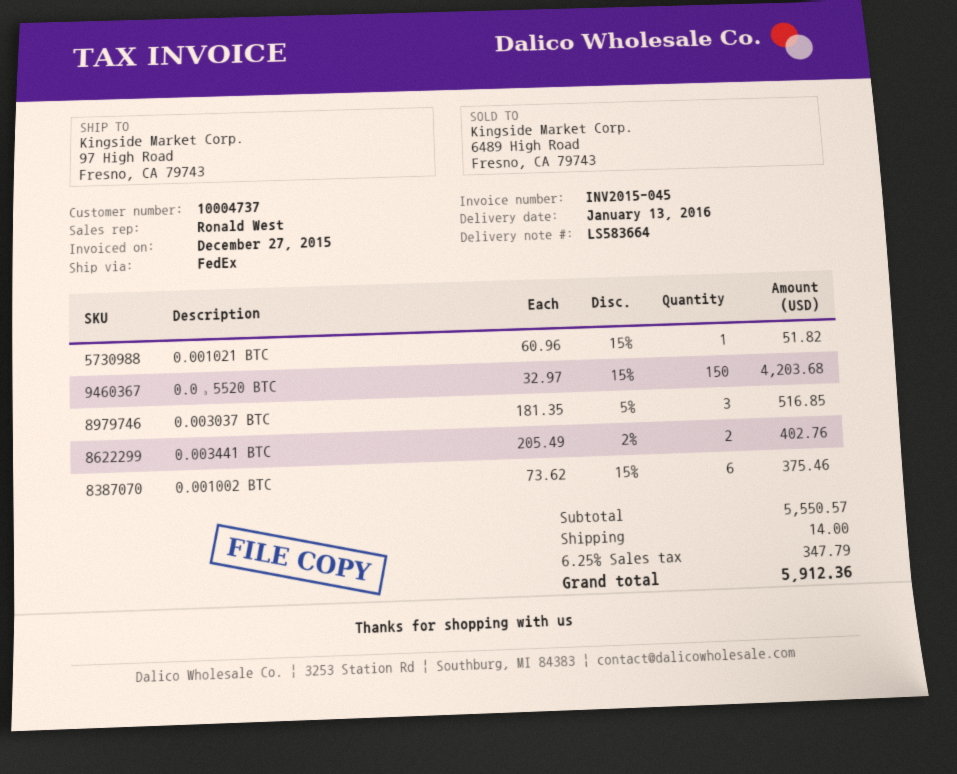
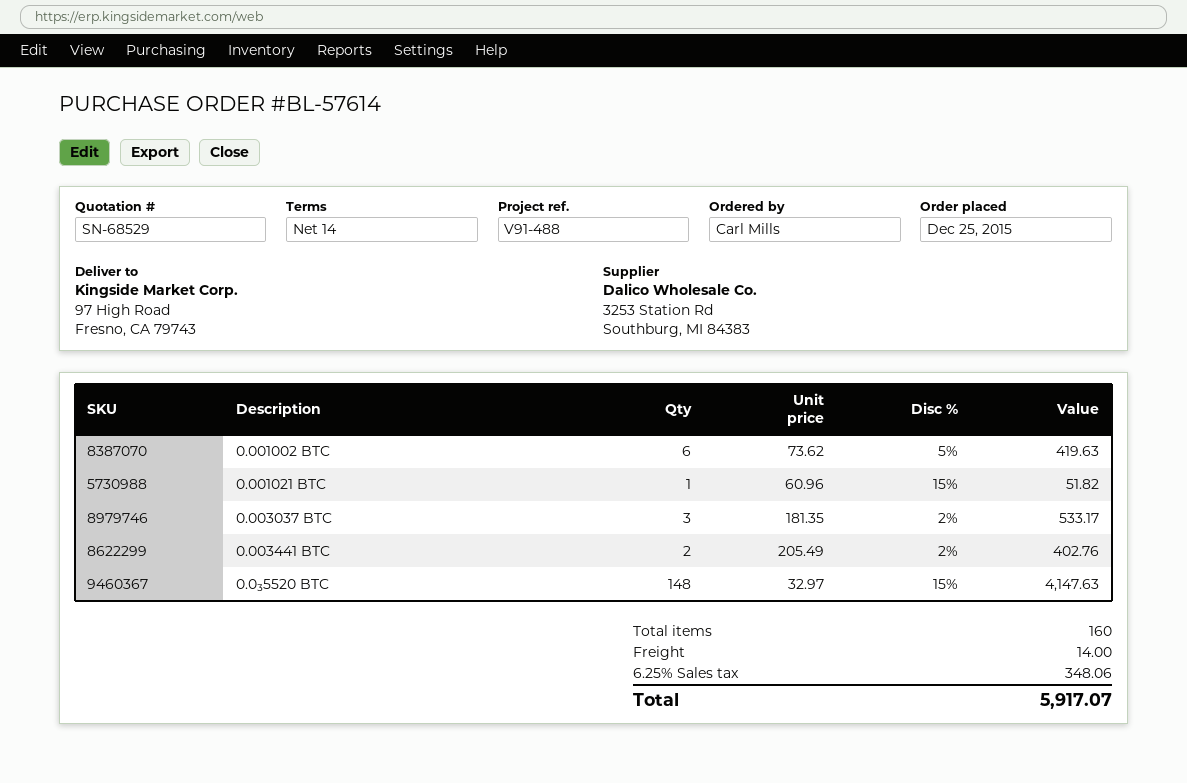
0.0₃5520 BTC: 150 x 32.97 - 15% = 4203.68 -> 148 x 32.97 - 15% = 4147.63
0.003037 BTC: 3 x 181.35 - 5% = 516.85 -> 3 x 181.35 - 2% = 533.17
0.001002 BTC: 6 x 73.62 - 15% = 375.46 -> 6 x 73.62 - 5% = 419.63
tax: 6.25% = 347.79 -> 6.25% = 348.06
total: 5912.36 -> 5917.07

